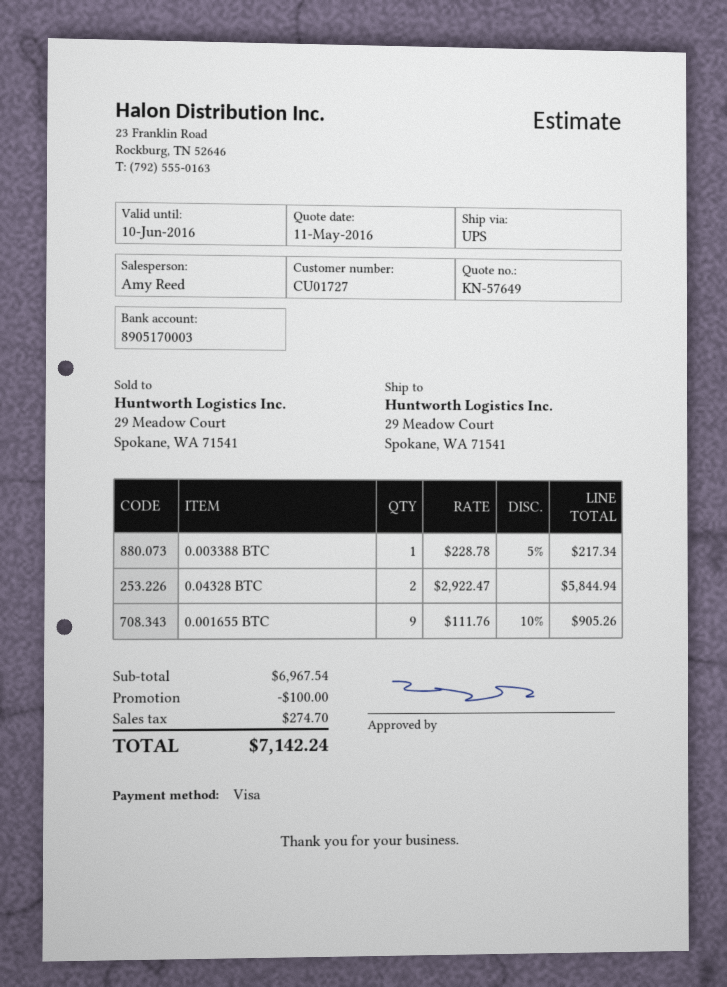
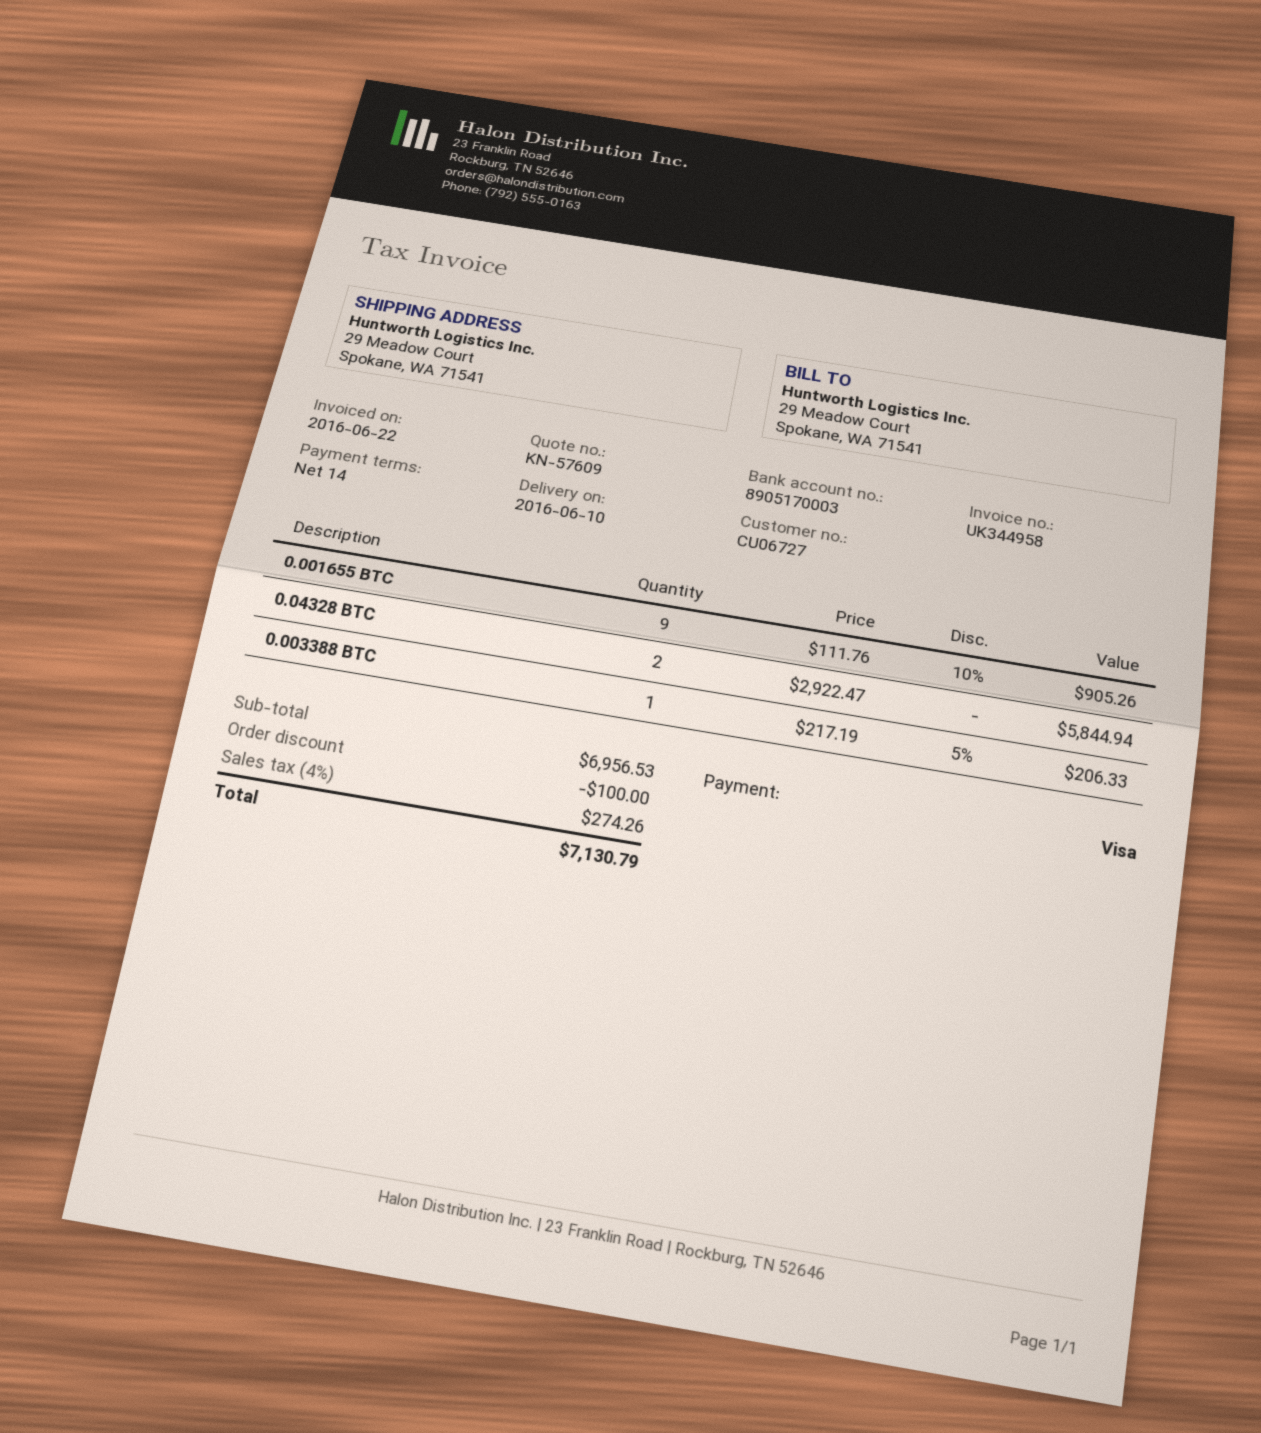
quote number: KN-57649 -> KN-57609
customer number: CU01727 -> CU06727
0.003388 BTC: 1 x 228.78 - 5% = 217.34 -> 1 x 217.19 - 5% = 206.33
subtotal: 6967.54 -> 6956.53
tax: 274.70 -> 274.26
total: 7142.24 -> 7130.79

